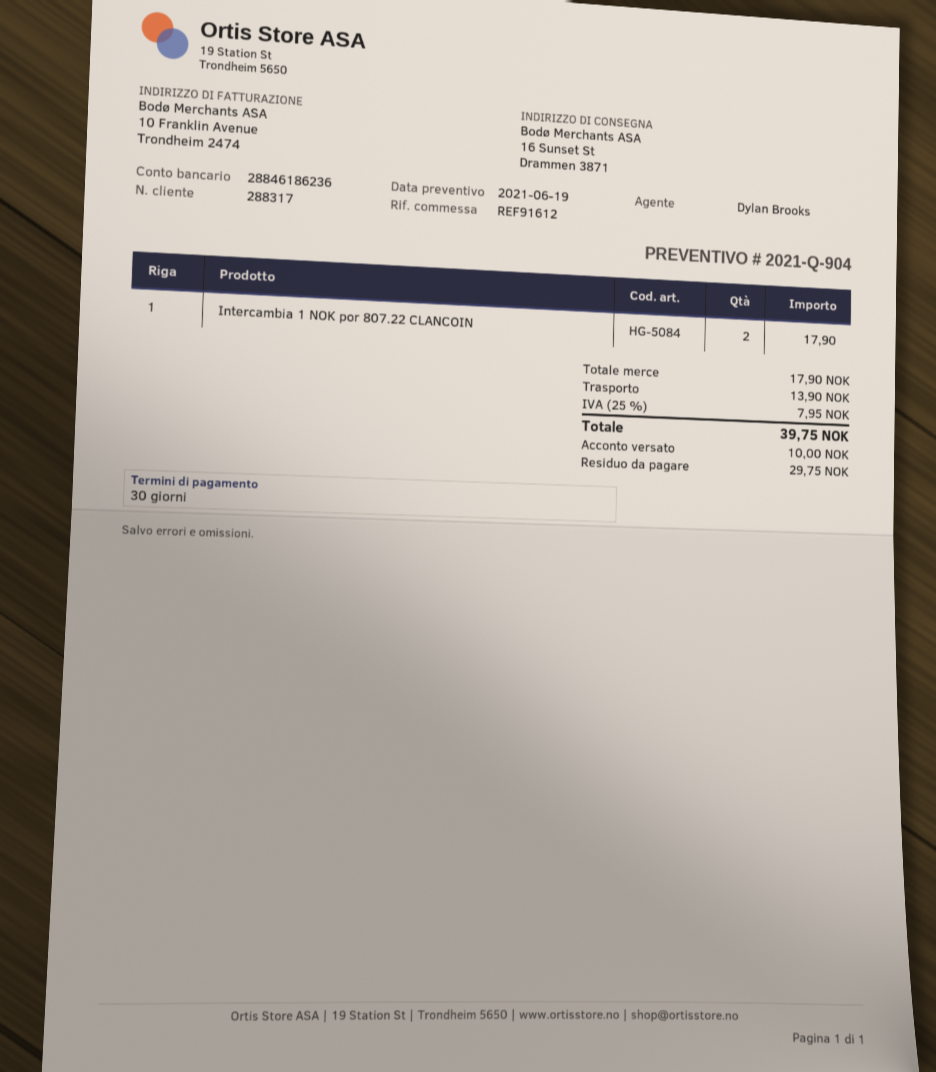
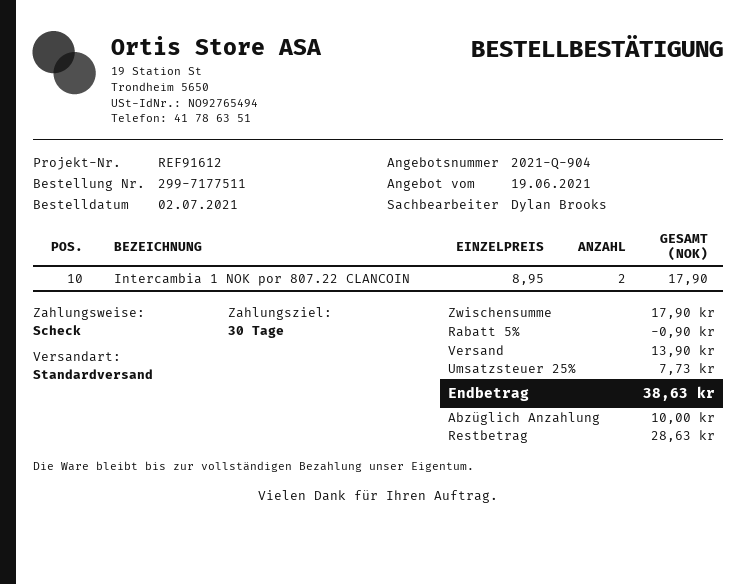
discount: none -> 5% = 0.90
tax: 25% = 7.95 -> 25% = 7.73
total: 39.75 -> 38.63
balance: 29.75 -> 28.63

